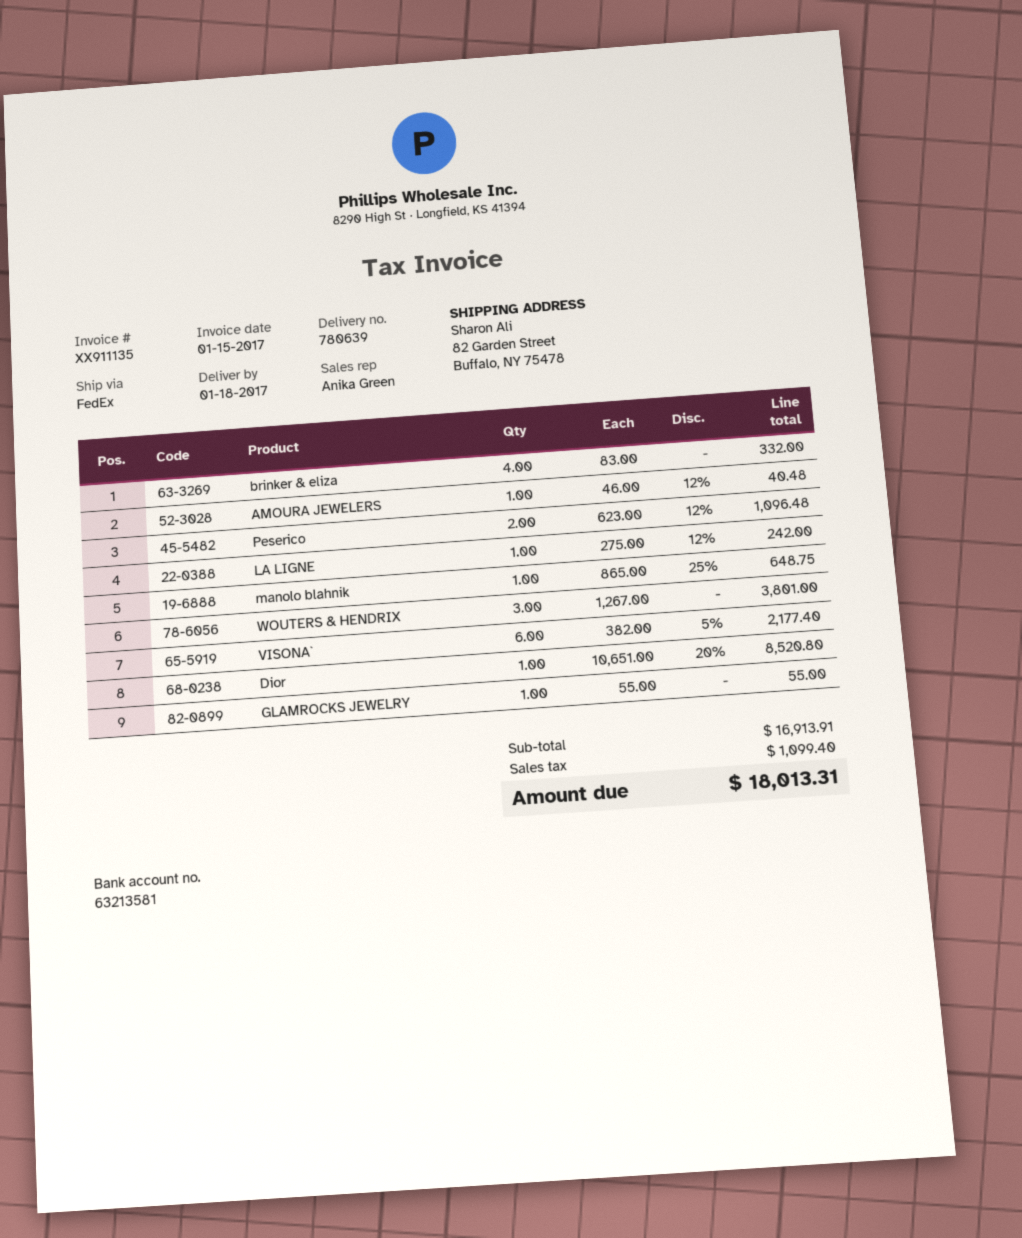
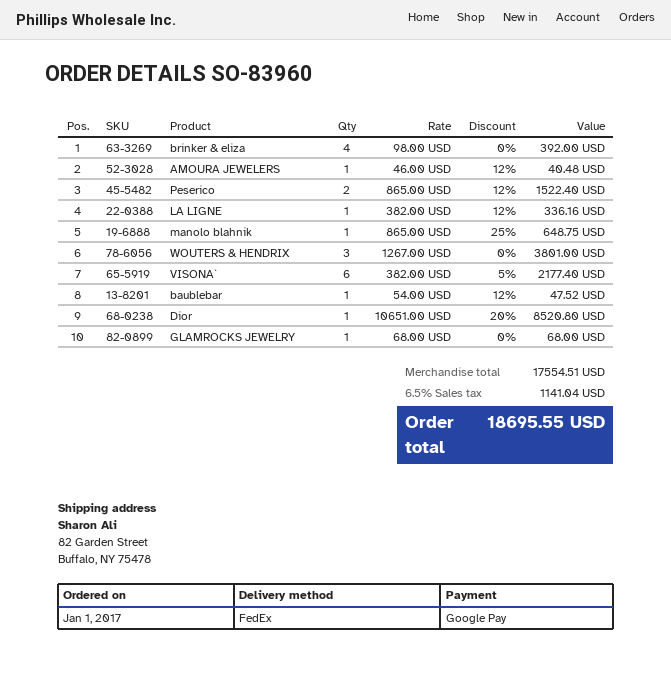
brinker & eliza: 4 x 83.00 = 332.00 -> 4 x 98.00 = 392.00
Peserico: 2 x 623.00 - 12% = 1096.48 -> 2 x 865.00 - 12% = 1522.40
LA LIGNE: 1 x 275.00 - 12% = 242.00 -> 1 x 382.00 - 12% = 336.16
GLAMROCKS JEWELRY: 1 x 55.00 = 55.00 -> 1 x 68.00 = 68.00
baublebar: none -> 1 x 54.00 - 12% = 47.52
subtotal: 16913.91 -> 17554.51
tax: 1099.40 -> 1141.04
total: 18013.31 -> 18695.55

